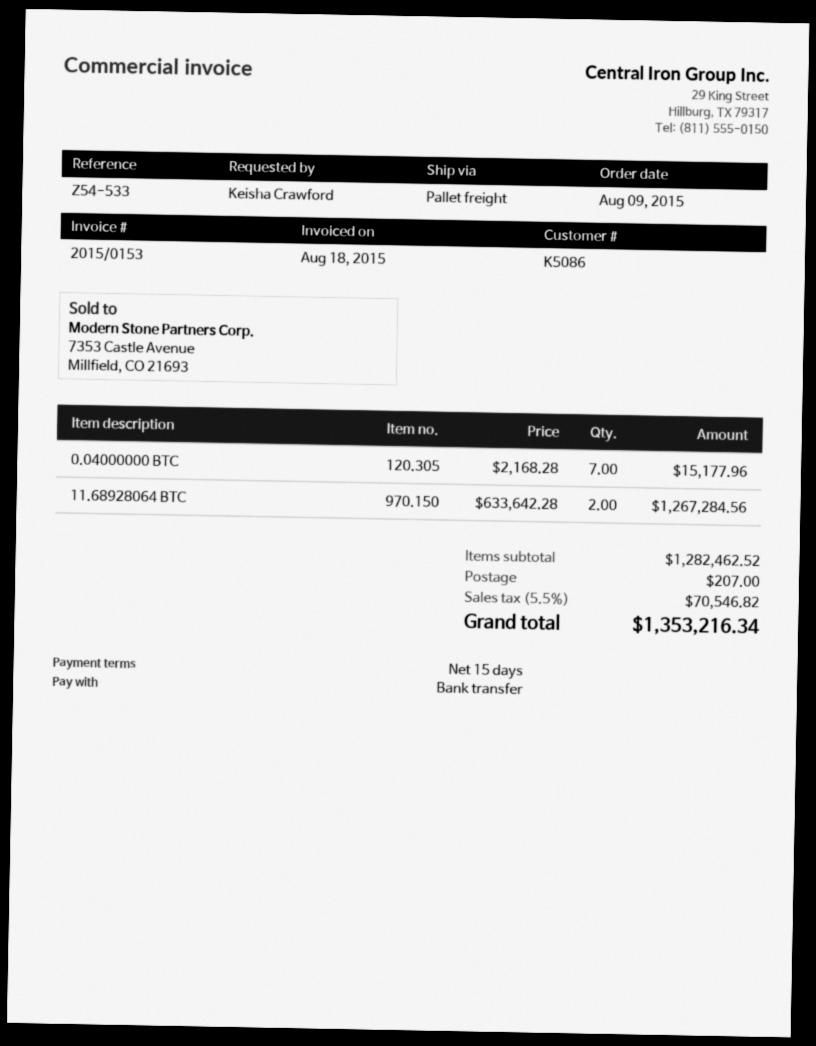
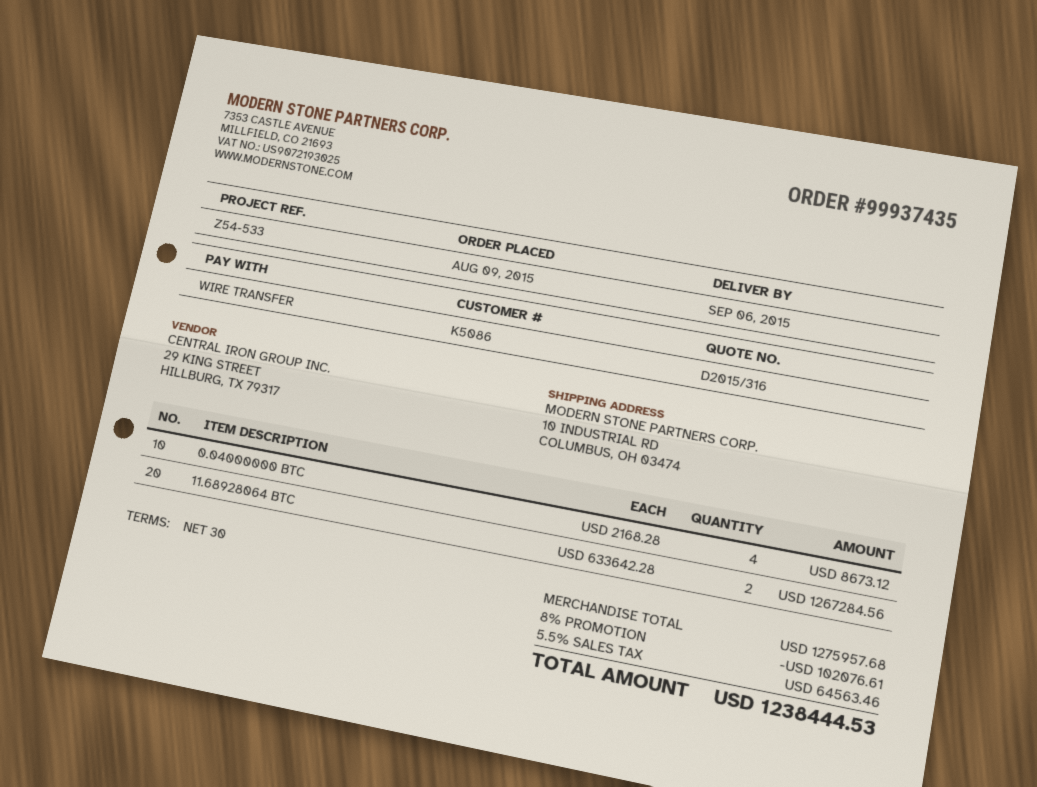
payment terms: 15 days -> 30 days
0.04000000 BTC: 7 x 2168.28 = 15177.96 -> 4 x 2168.28 = 8673.12
subtotal: 1282462.52 -> 1275957.68
discount: none -> 8% = 102076.61
shipping: 207.00 -> none
tax: 5.5% = 70546.82 -> 5.5% = 64563.46
total: 1353216.34 -> 1238444.53

